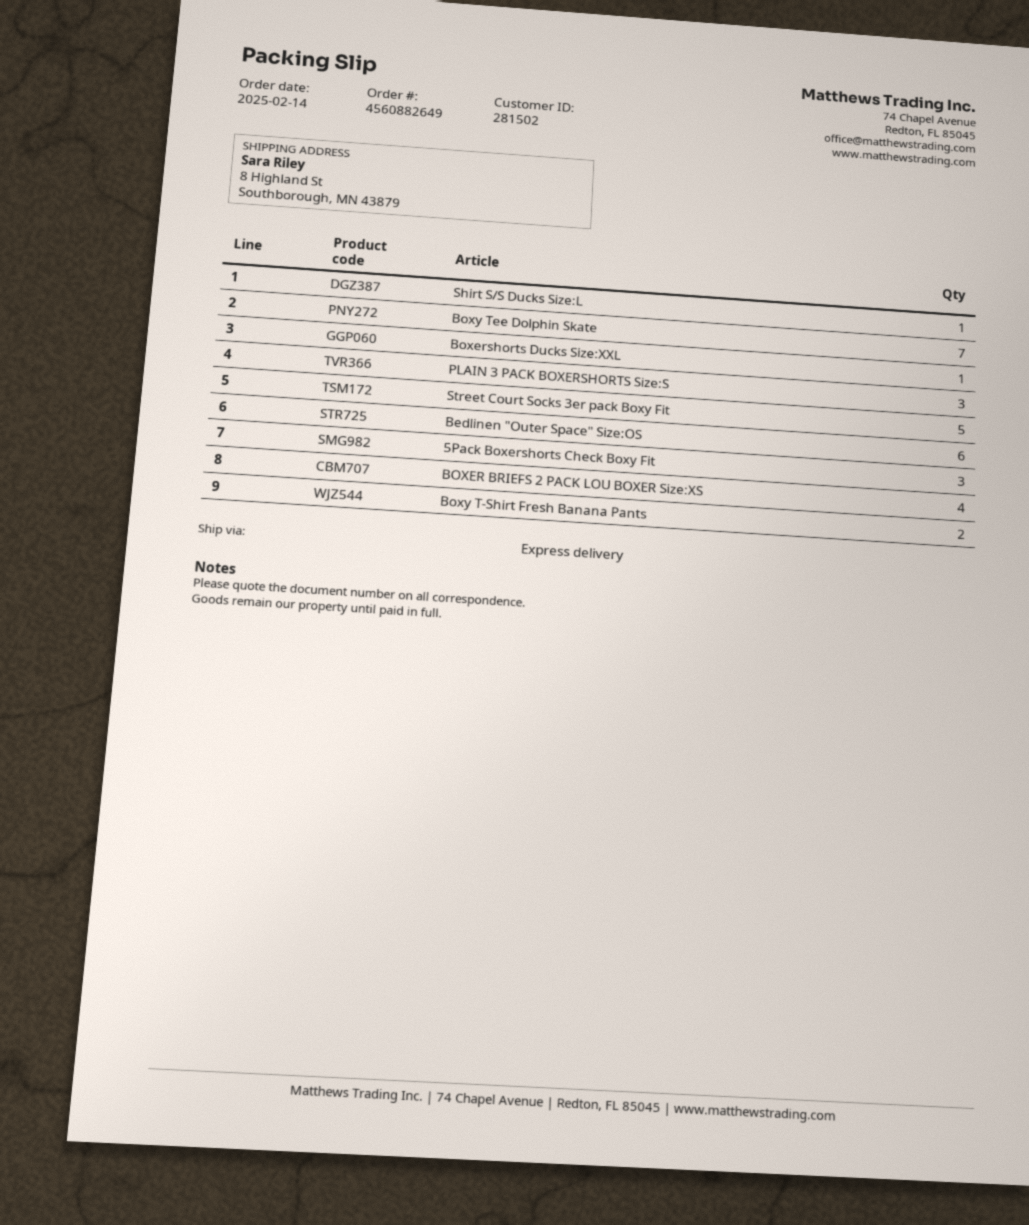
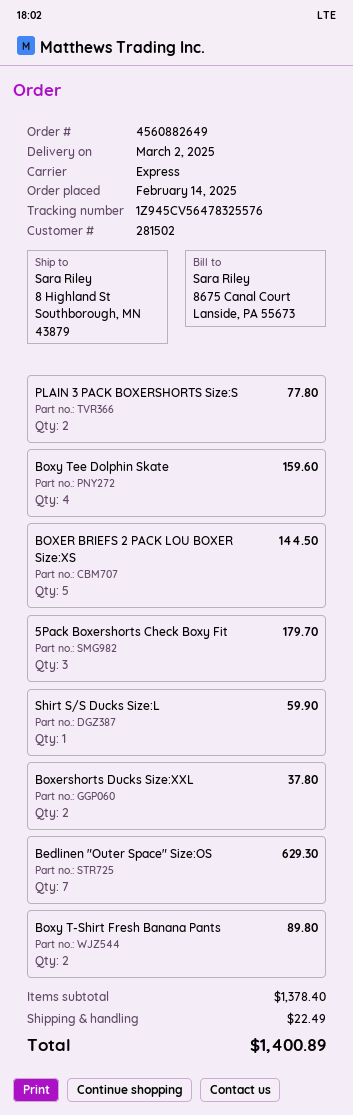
Boxy Tee Dolphin Skate: 7 -> 4
Boxershorts Ducks Size:XXL: 1 -> 2
PLAIN 3 PACK BOXERSHORTS Size:S: 3 -> 2
Street Court Socks 3er pack Boxy Fit: 5 -> none
Bedlinen "Outer Space" Size:OS: 6 -> 7
BOXER BRIEFS 2 PACK LOU BOXER Size:XS: 4 -> 5

